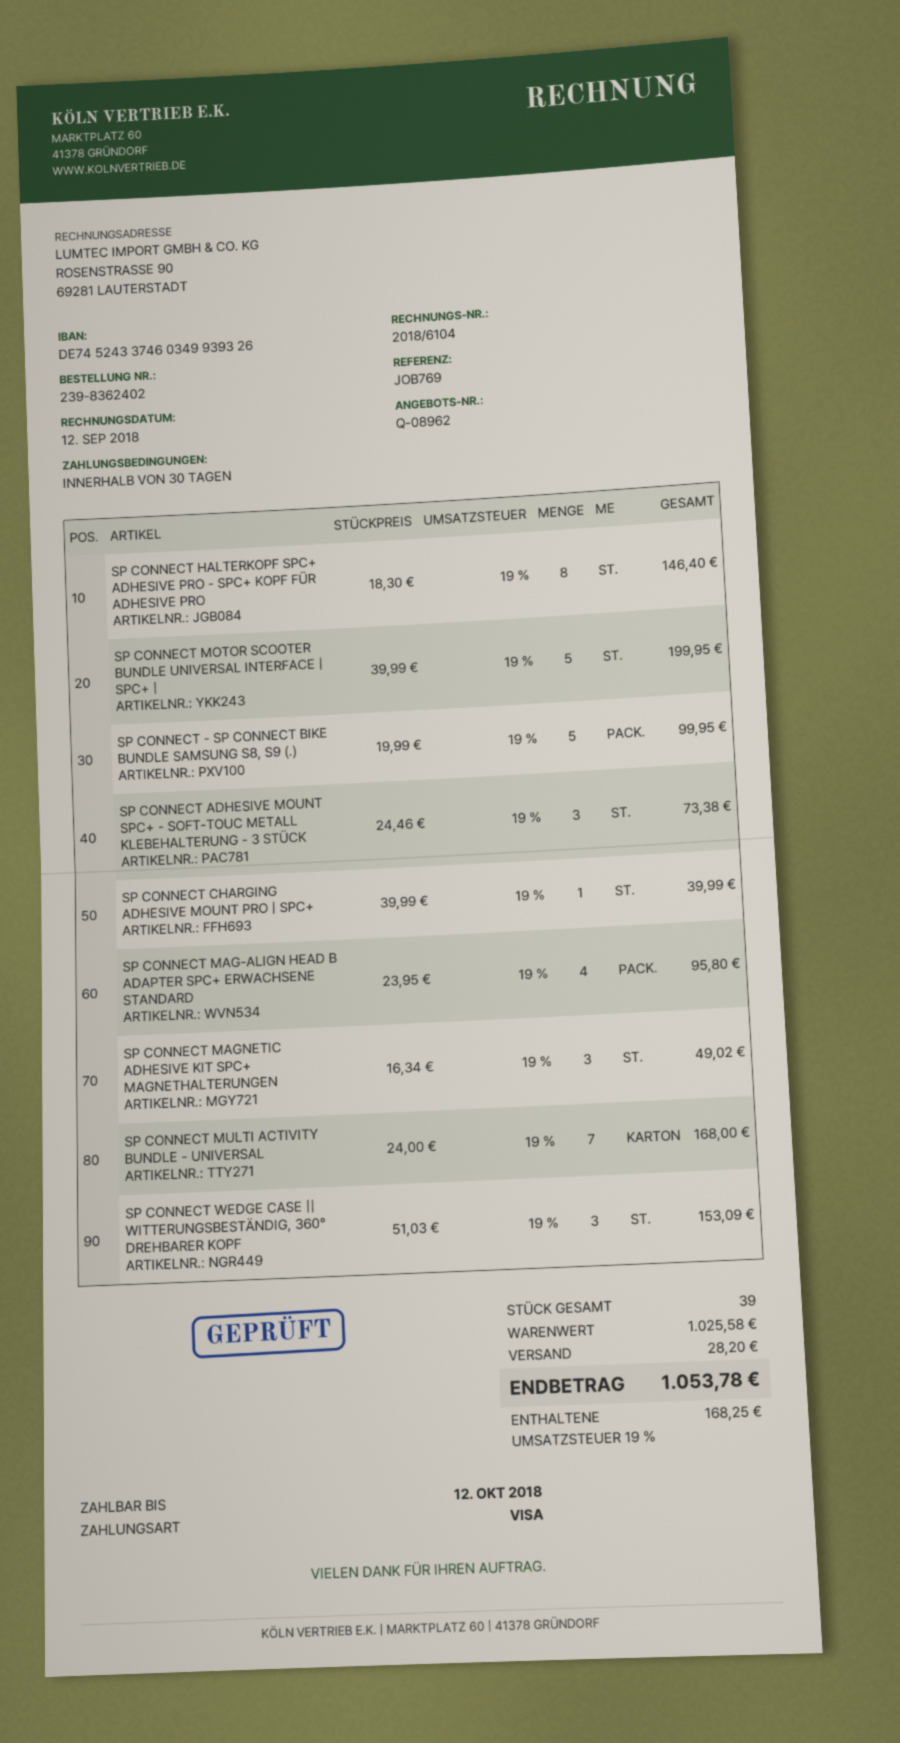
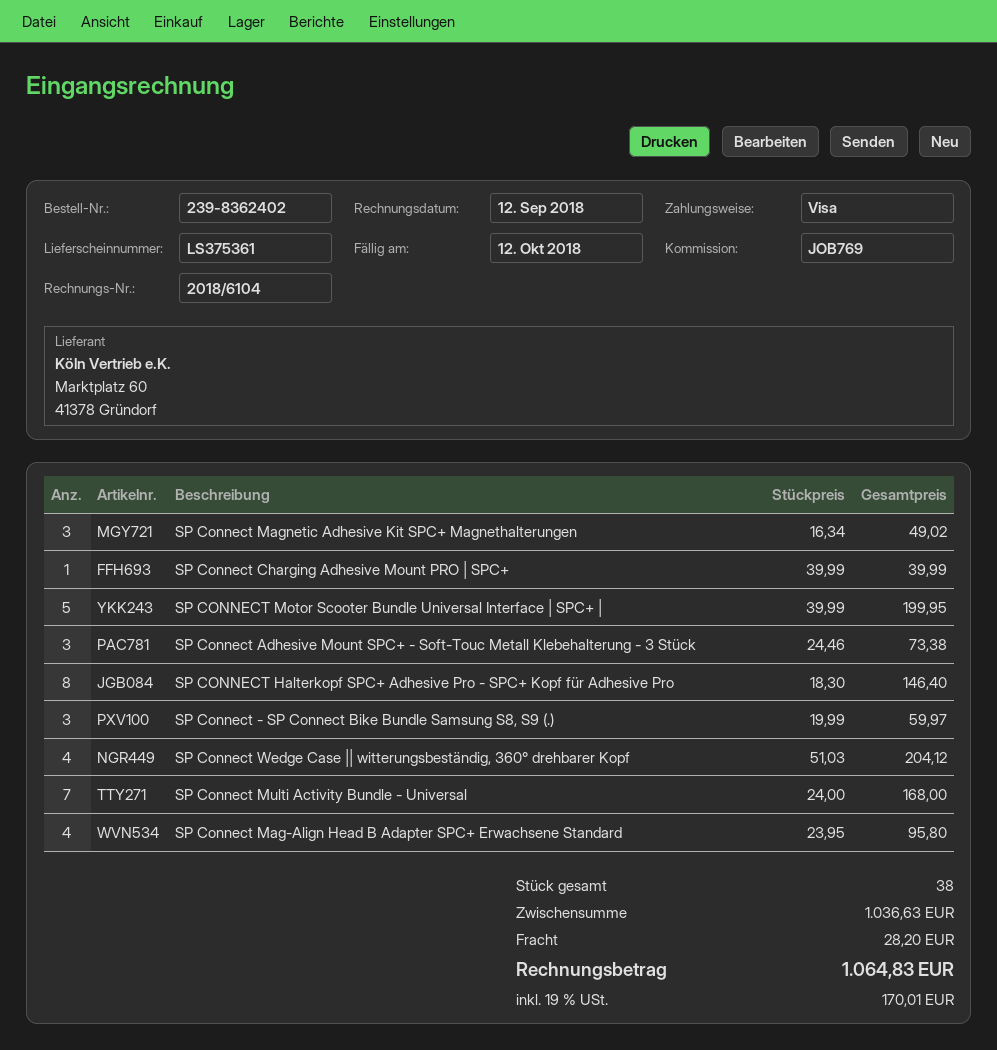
SP CONNECT - SP CONNECT BIKE BUNDLE SAMSUNG S8, S9 (.): 5 x 19.99 = 99.95 -> 3 x 19.99 = 59.97
SP CONNECT WEDGE CASE || WITTERUNGSBESTÄNDIG, 360° DREHBARER KOPF: 3 x 51.03 = 153.09 -> 4 x 51.03 = 204.12
total quantity: 39 -> 38
subtotal: 1025.58 -> 1036.63
tax: 19% = 168.25 -> 19% = 170.01
total: 1053.78 -> 1064.83

